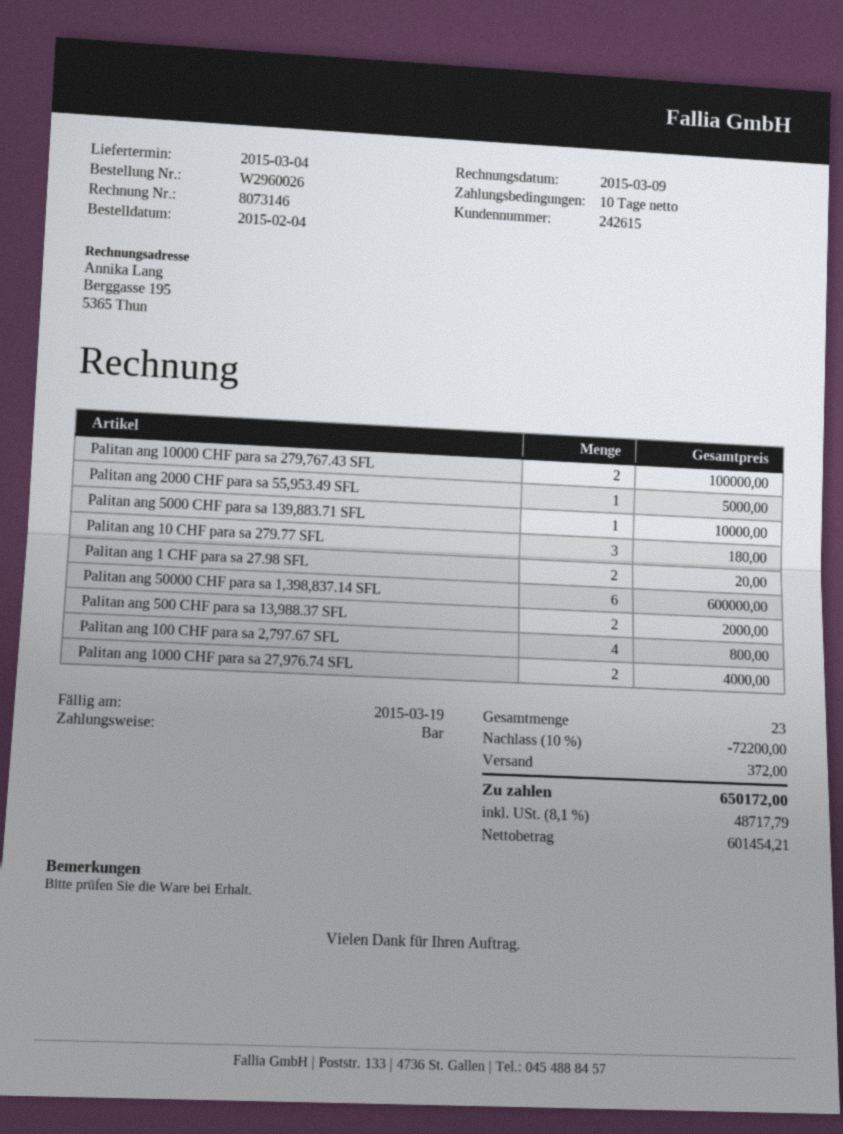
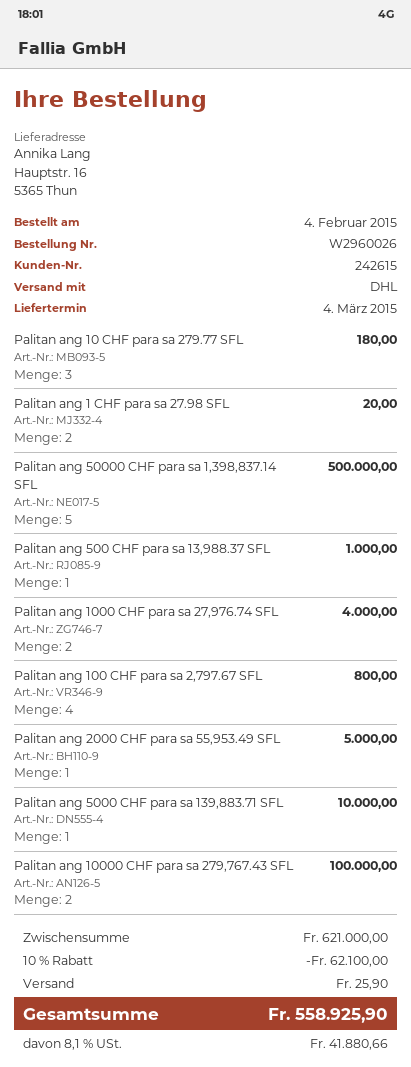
Palitan ang 50000 CHF para sa 1,398,837.14 SFL: 6 for 600000.00 -> 5 for 500000.00
Palitan ang 500 CHF para sa 13,988.37 SFL: 2 for 2000.00 -> 1 for 1000.00
discount: 10% = 72200.00 -> 10% = 62100.00
shipping: 372.00 -> 25.90
tax: 8.1% = 48717.79 -> 8.1% = 41880.66
total: 650172.00 -> 558925.90

